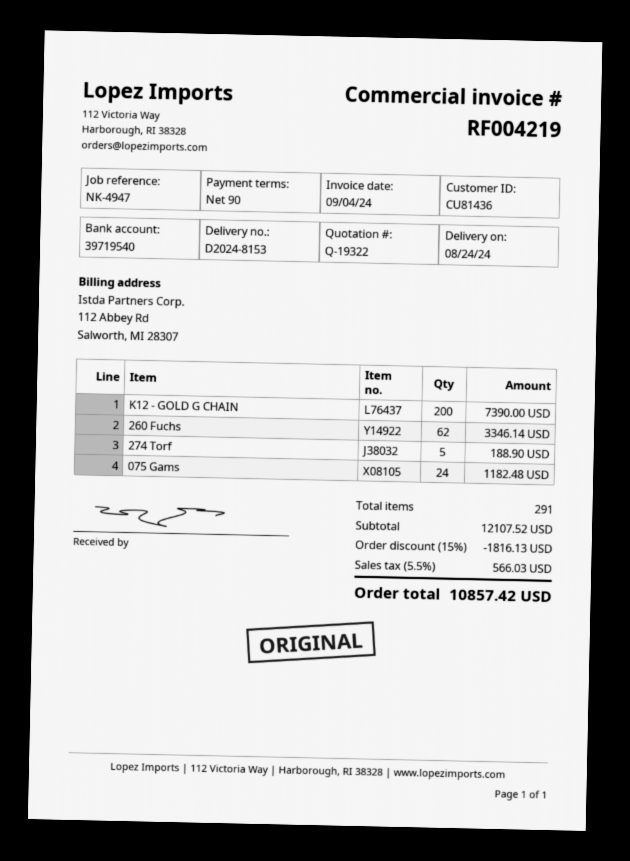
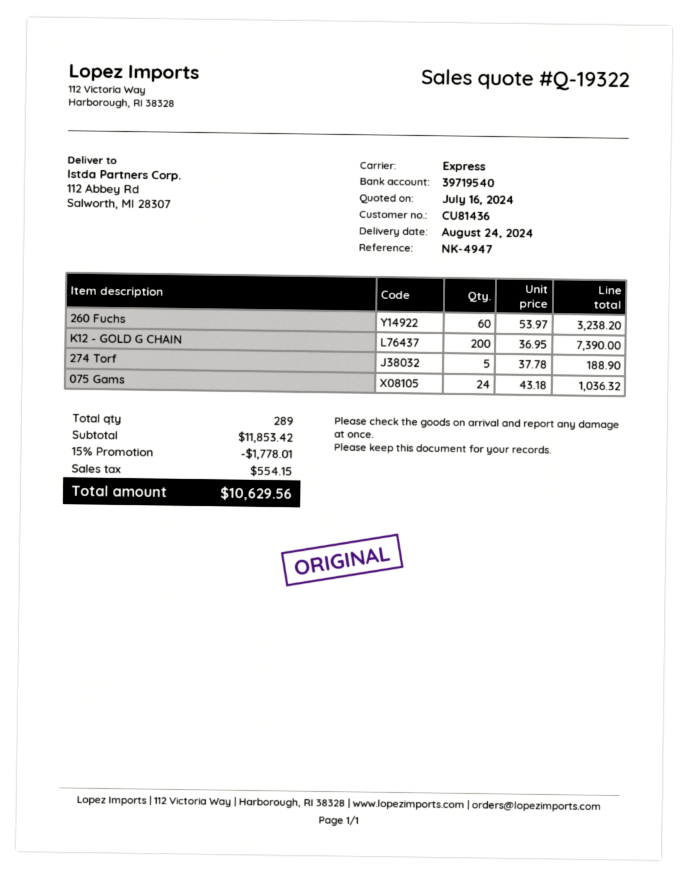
260 Fuchs: 62 for 3346.14 -> 60 for 3238.20
075 Gams: 24 for 1182.48 -> 24 for 1036.32
total quantity: 291 -> 289
subtotal: 12107.52 -> 11853.42
discount: 15% = 1816.13 -> 15% = 1778.01
tax: 566.03 -> 554.15
total: 10857.42 -> 10629.56

